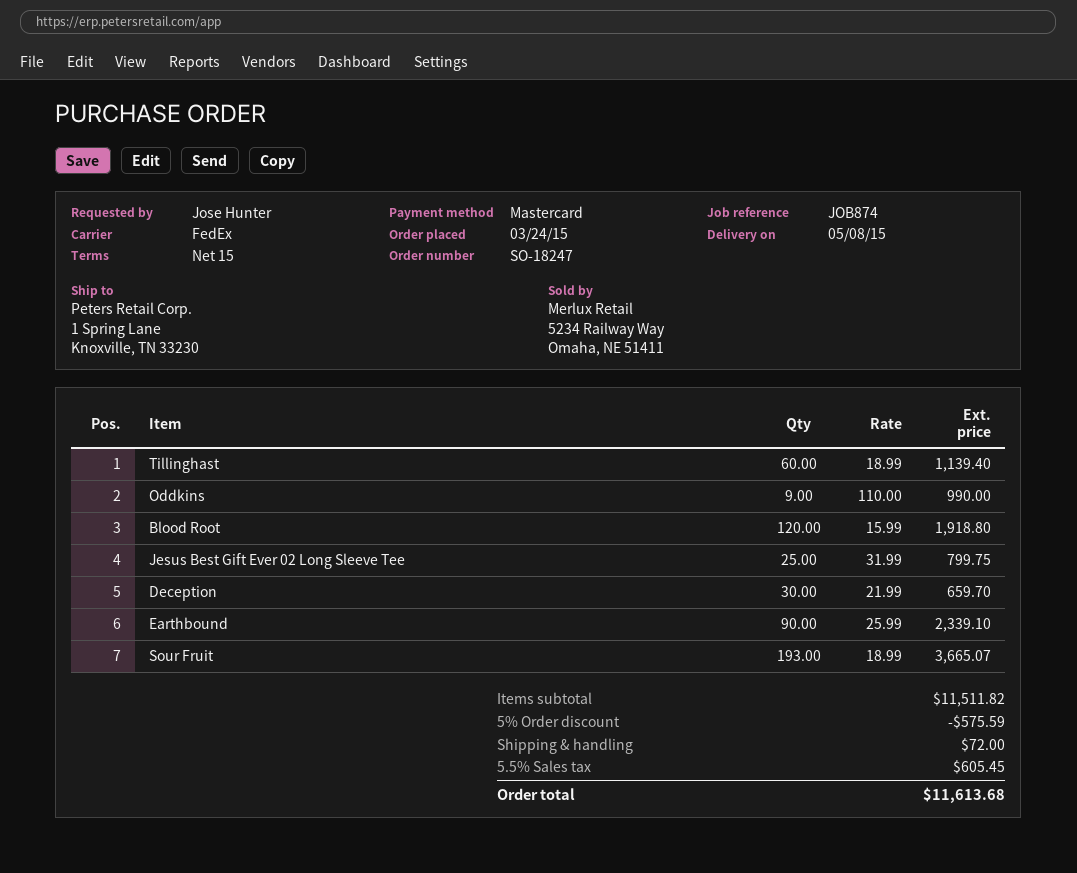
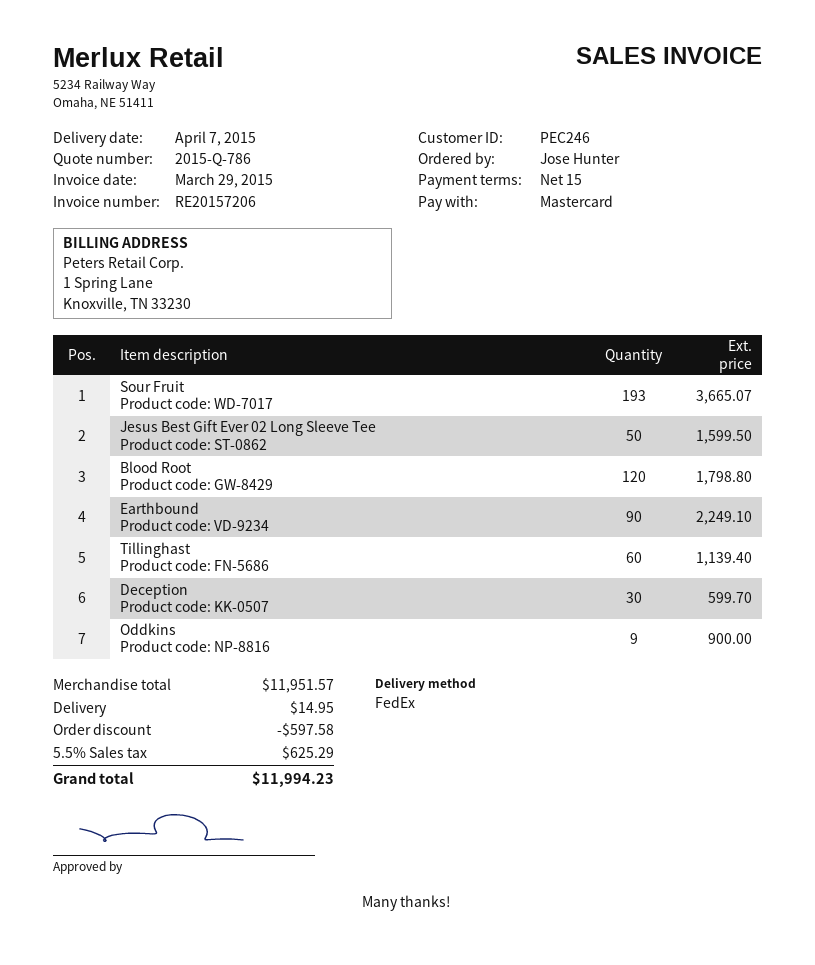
delivery date: 2015-05-08 -> 2015-04-07
Oddkins: 9 for 990.00 -> 9 for 900.00
Blood Root: 120 for 1918.80 -> 120 for 1798.80
Jesus Best Gift Ever 02 Long Sleeve Tee: 25 for 799.75 -> 50 for 1599.50
Deception: 30 for 659.70 -> 30 for 599.70
Earthbound: 90 for 2339.10 -> 90 for 2249.10
subtotal: 11511.82 -> 11951.57
discount: 575.59 -> 597.58
shipping: 72.00 -> 14.95
tax: 5.5% = 605.45 -> 5.5% = 625.29
total: 11613.68 -> 11994.23

